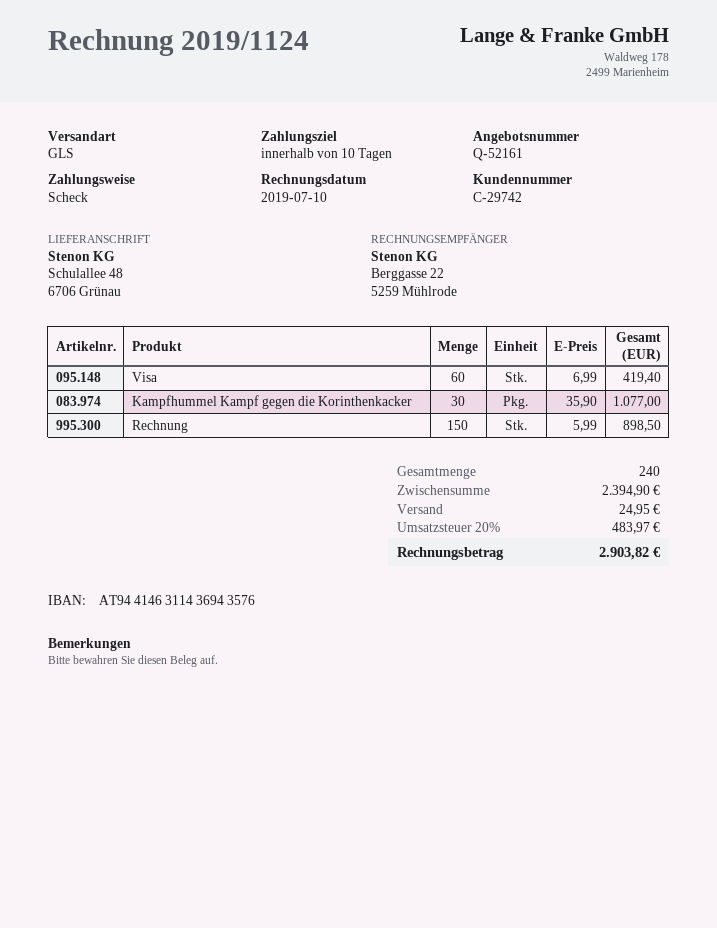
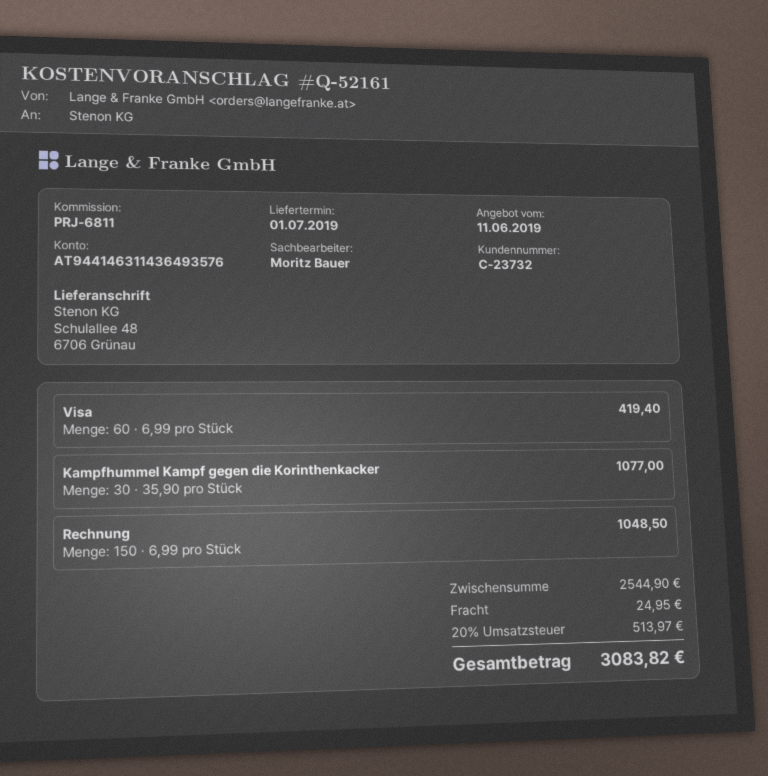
customer number: C-29742 -> C-23732
bank account: AT944146311436943576 -> AT944146311436493576
Rechnung: 150 x 5.99 = 898.50 -> 150 x 6.99 = 1048.50
subtotal: 2394.90 -> 2544.90
tax: 20% = 483.97 -> 20% = 513.97
total: 2903.82 -> 3083.82

